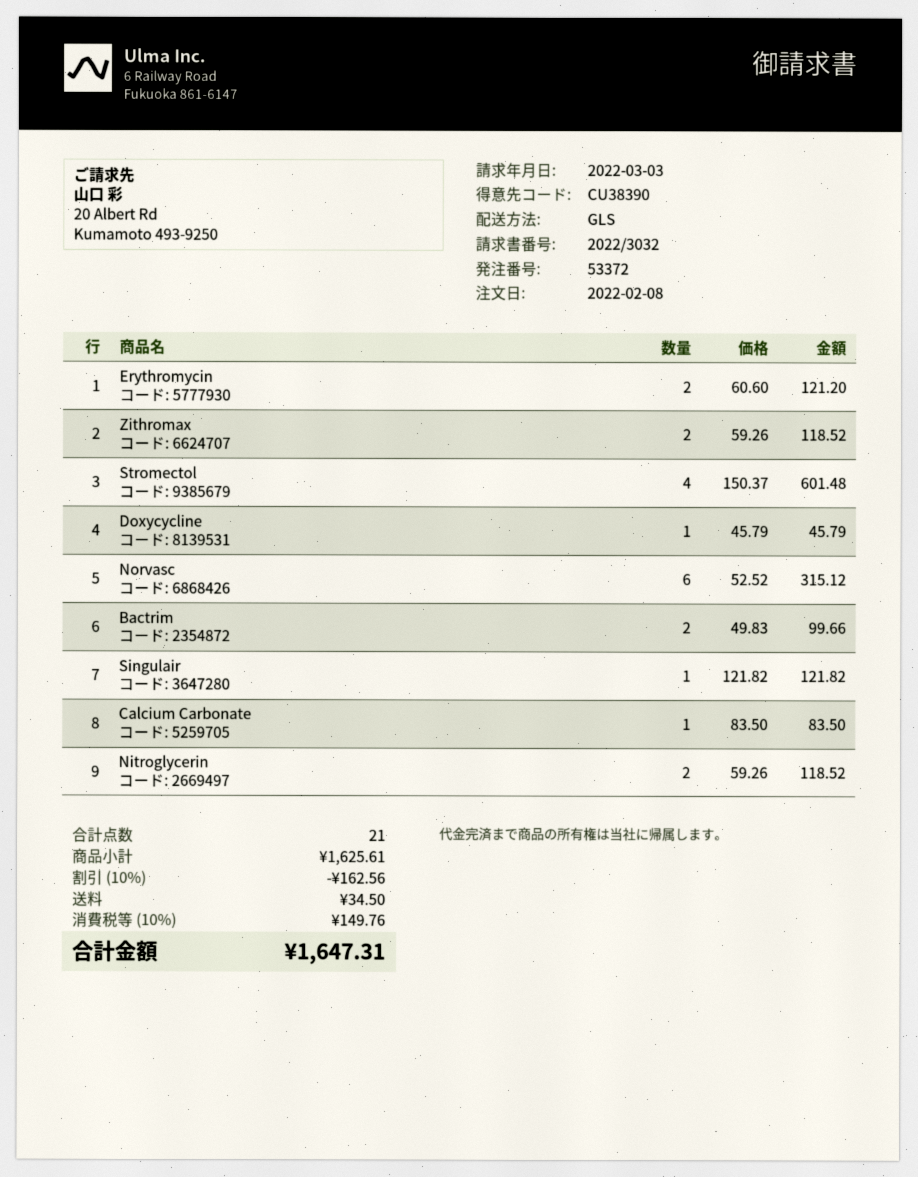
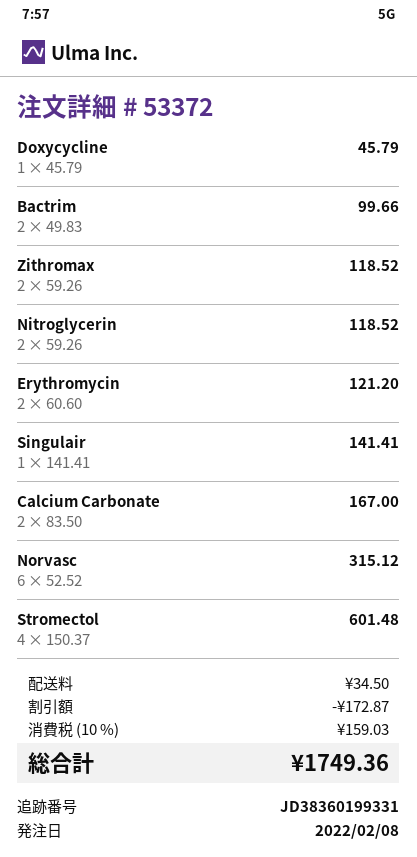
Singulair: 1 x 121.82 = 121.82 -> 1 x 141.41 = 141.41
Calcium Carbonate: 1 x 83.50 = 83.50 -> 2 x 83.50 = 167.00
discount: 162.56 -> 172.87
tax: 10% = 149.76 -> 10% = 159.03
total: 1647.31 -> 1749.36

